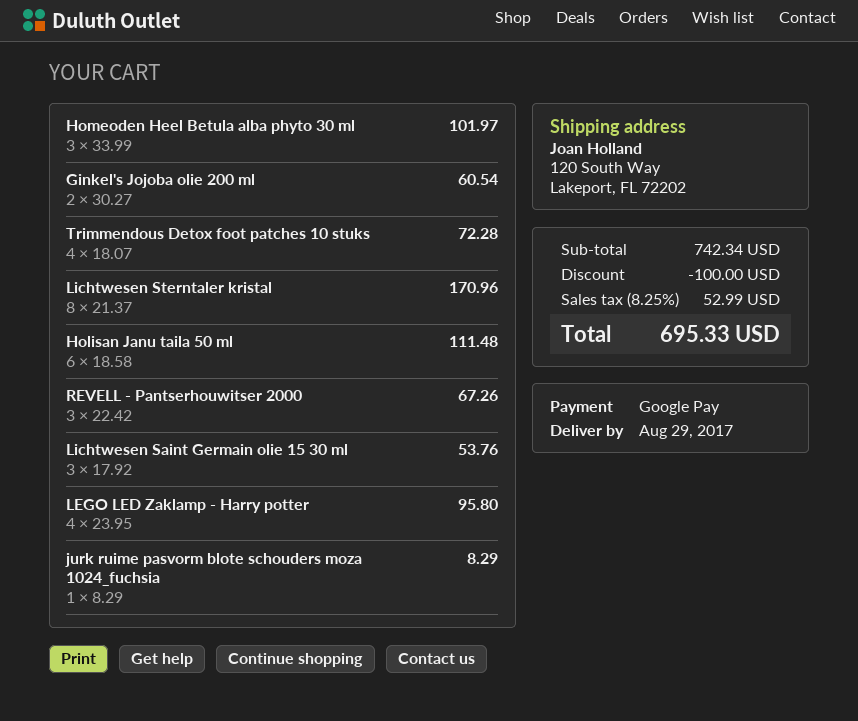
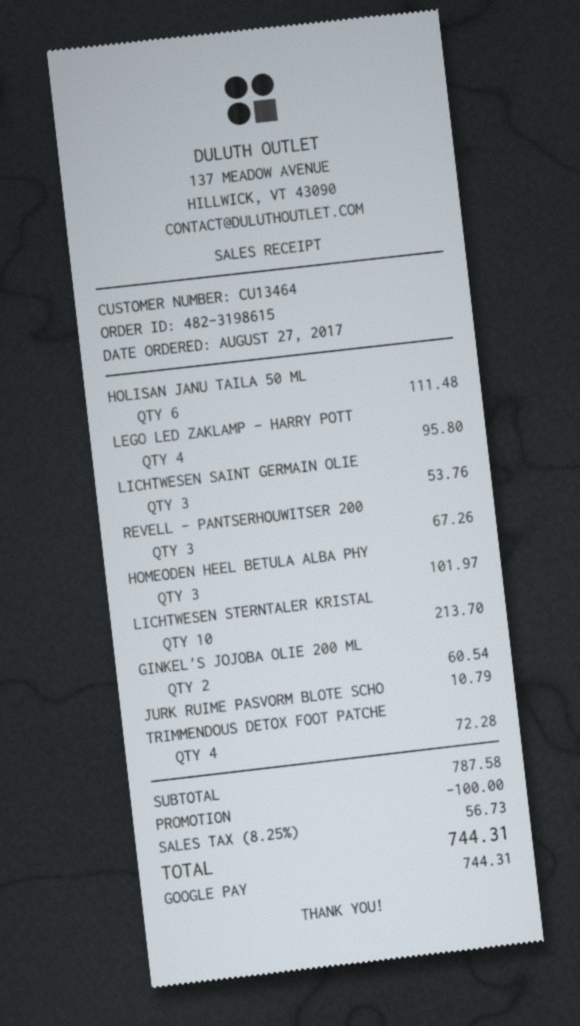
Lichtwesen Sterntaler kristal: 8 for 170.96 -> 10 for 213.70
jurk ruime pasvorm blote schouders moza 1024_fuchsia: 1 for 8.29 -> 1 for 10.79
subtotal: 742.34 -> 787.58
tax: 8.25% = 52.99 -> 8.25% = 56.73
total: 695.33 -> 744.31

